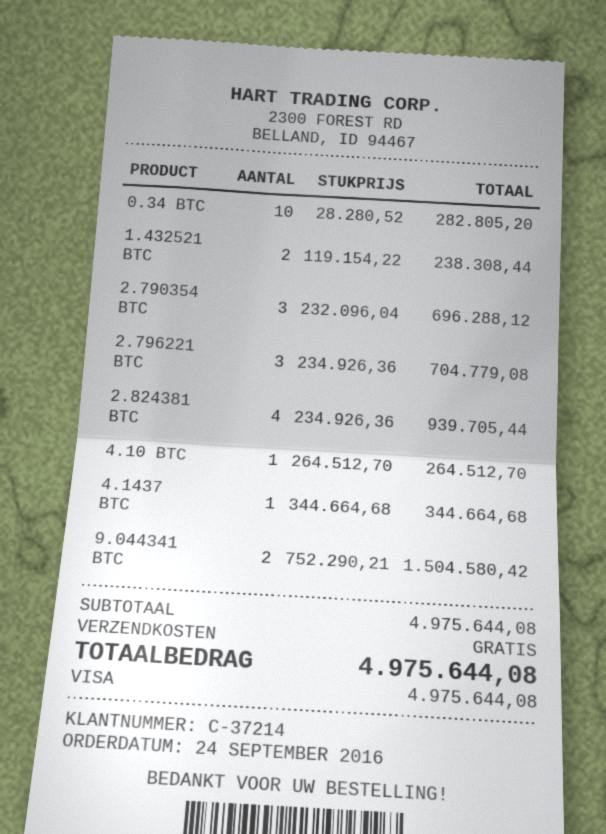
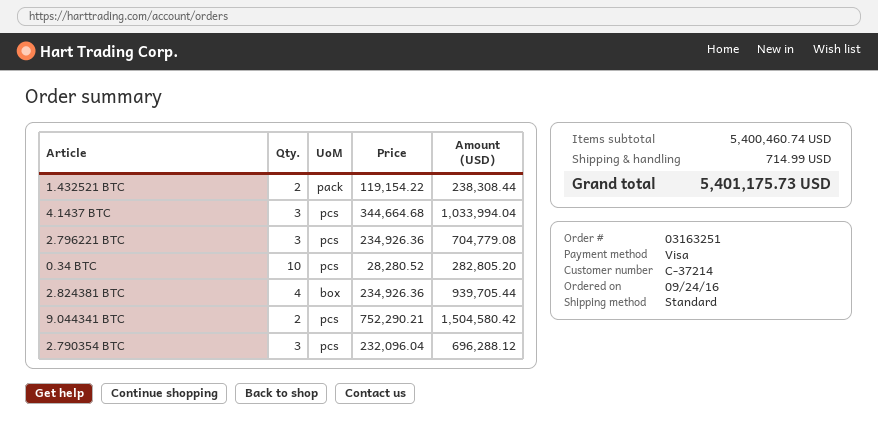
4.10 BTC: 1 x 264512.70 = 264512.70 -> none
4.1437 BTC: 1 x 344664.68 = 344664.68 -> 3 x 344664.68 = 1033994.04
subtotal: 4975644.08 -> 5400460.74
shipping: 0.00 -> 714.99
total: 4975644.08 -> 5401175.73

